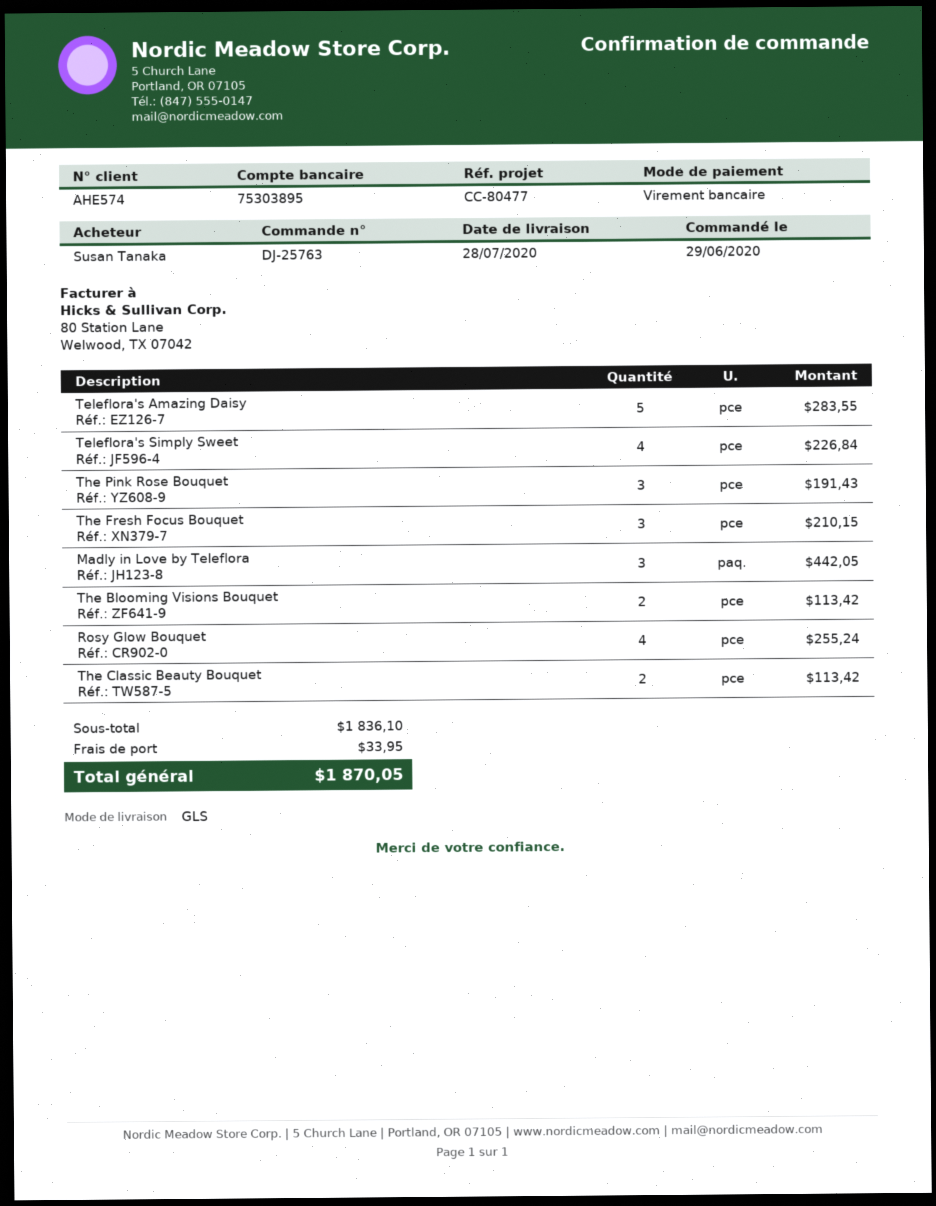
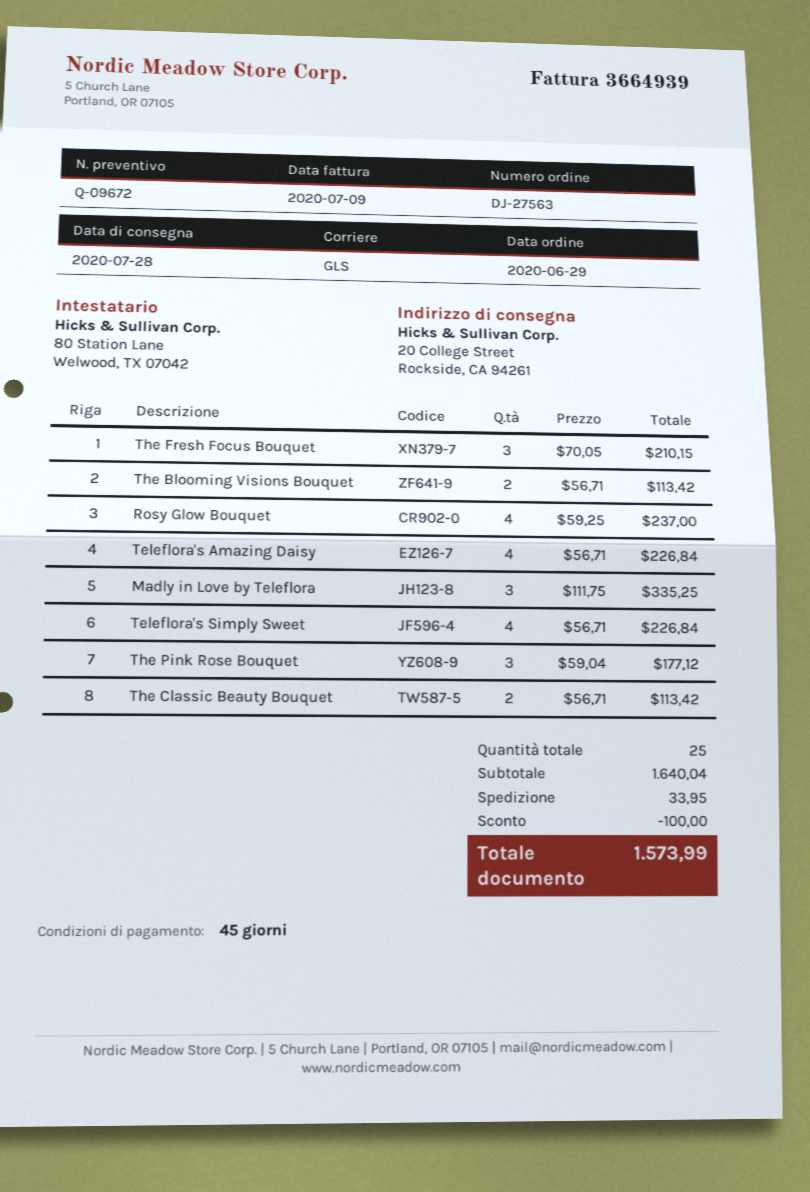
order number: DJ-25763 -> DJ-27563
Teleflora's Amazing Daisy: 5 for 283.55 -> 4 for 226.84
The Pink Rose Bouquet: 3 for 191.43 -> 3 for 177.12
Madly in Love by Teleflora: 3 for 442.05 -> 3 for 335.25
Rosy Glow Bouquet: 4 for 255.24 -> 4 for 237.00
subtotal: 1836.10 -> 1640.04
discount: none -> 100.00
total: 1870.05 -> 1573.99

